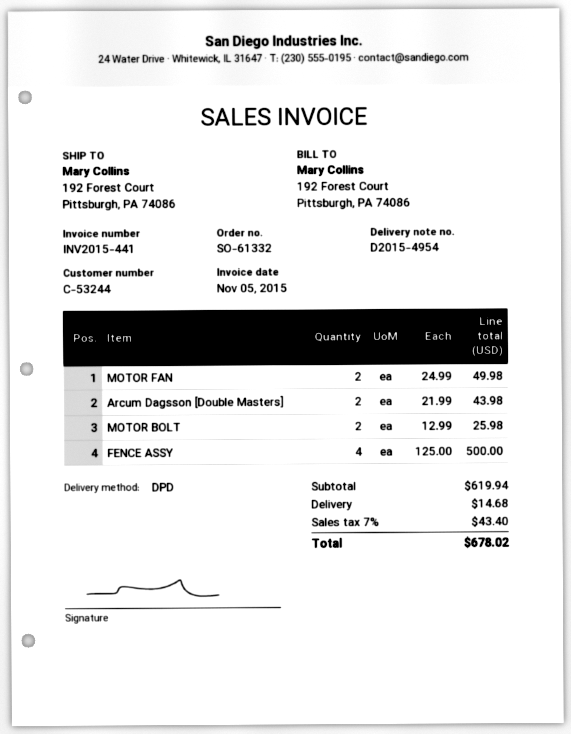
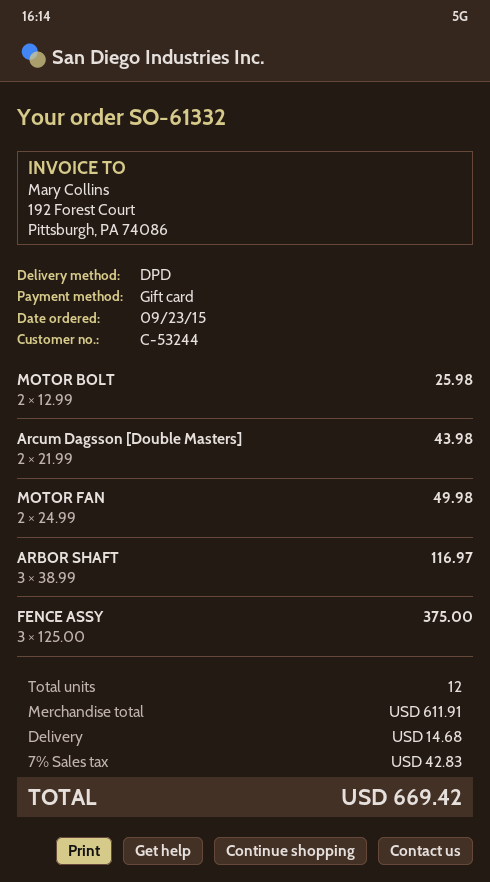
FENCE ASSY: 4 x 125.00 = 500.00 -> 3 x 125.00 = 375.00
ARBOR SHAFT: none -> 3 x 38.99 = 116.97
subtotal: 619.94 -> 611.91
tax: 7% = 43.40 -> 7% = 42.83
total: 678.02 -> 669.42

